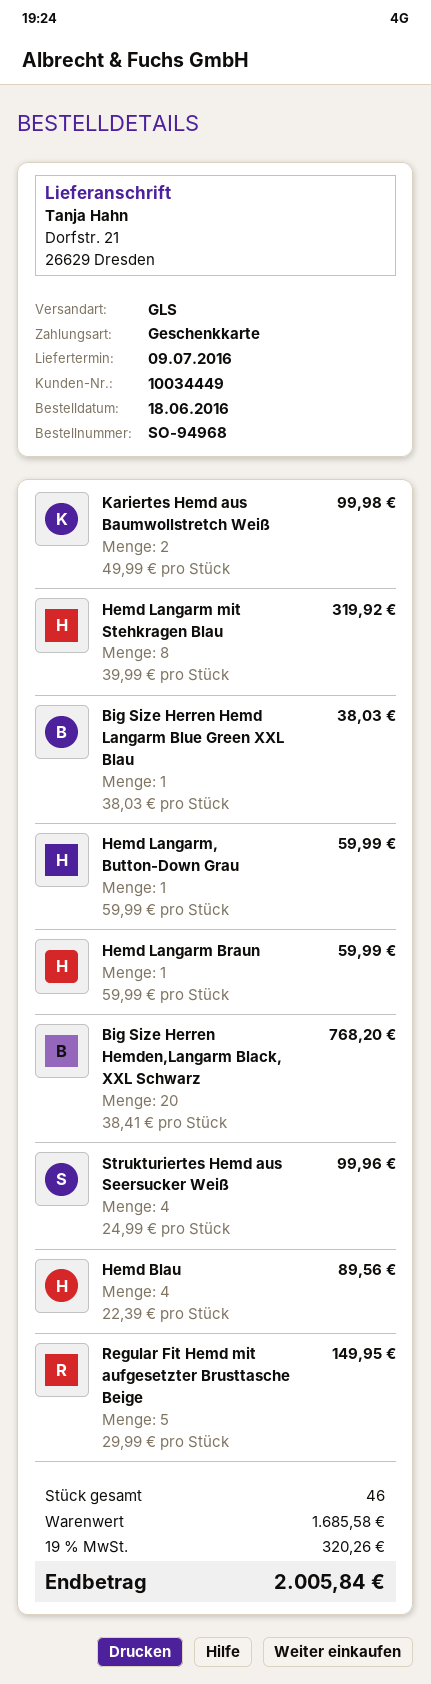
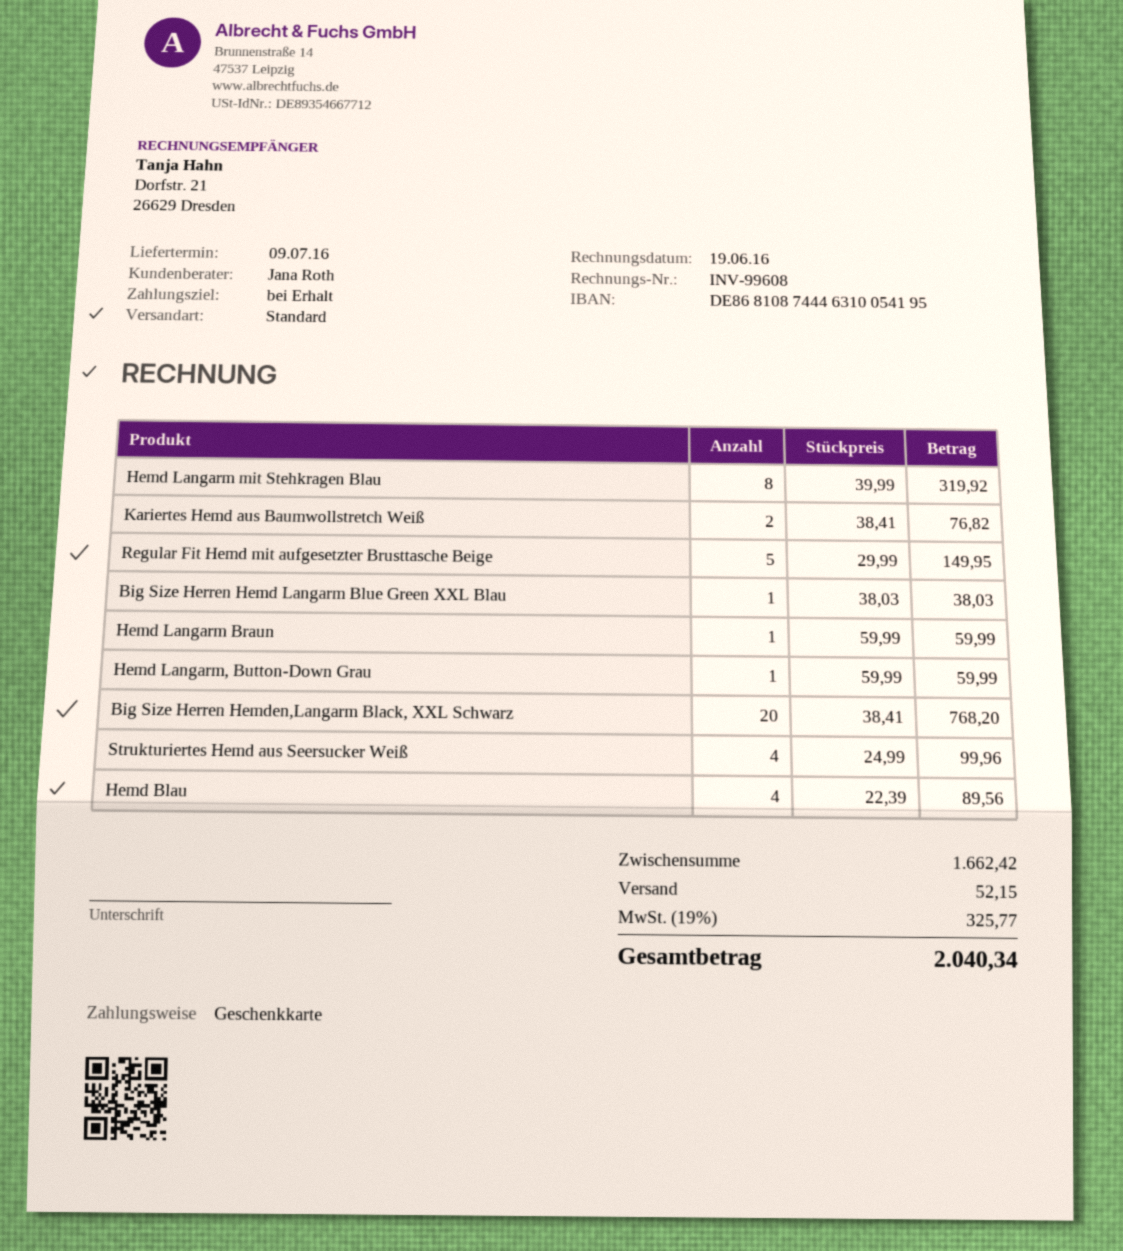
shipping method: GLS -> standard
Kariertes Hemd aus Baumwollstretch Weiß: 2 x 49.99 = 99.98 -> 2 x 38.41 = 76.82
subtotal: 1685.58 -> 1662.42
shipping: none -> 52.15
tax: 19% = 320.26 -> 19% = 325.77
total: 2005.84 -> 2040.34

